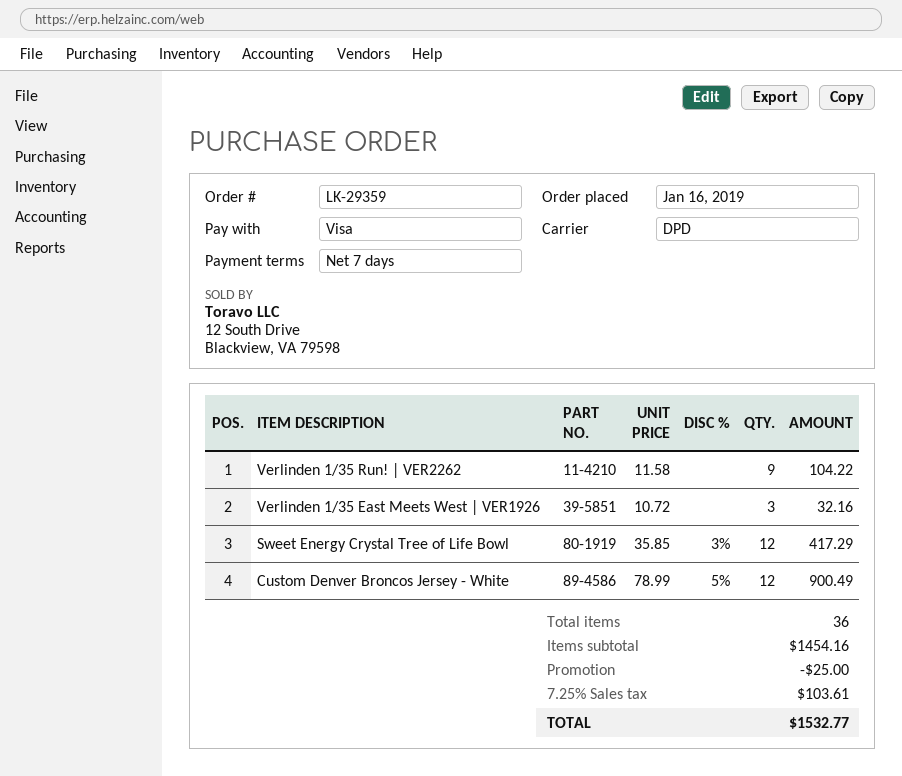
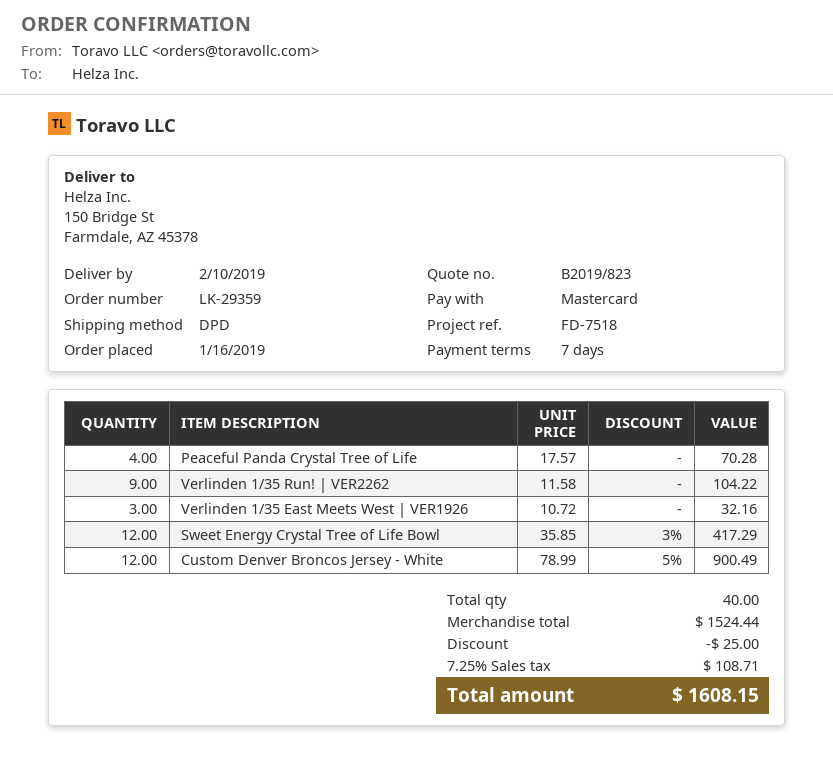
payment method: Visa -> Mastercard
Peaceful Panda Crystal Tree of Life: none -> 4 x 17.57 = 70.28
total quantity: 36 -> 40
subtotal: 1454.16 -> 1524.44
tax: 7.25% = 103.61 -> 7.25% = 108.71
total: 1532.77 -> 1608.15

